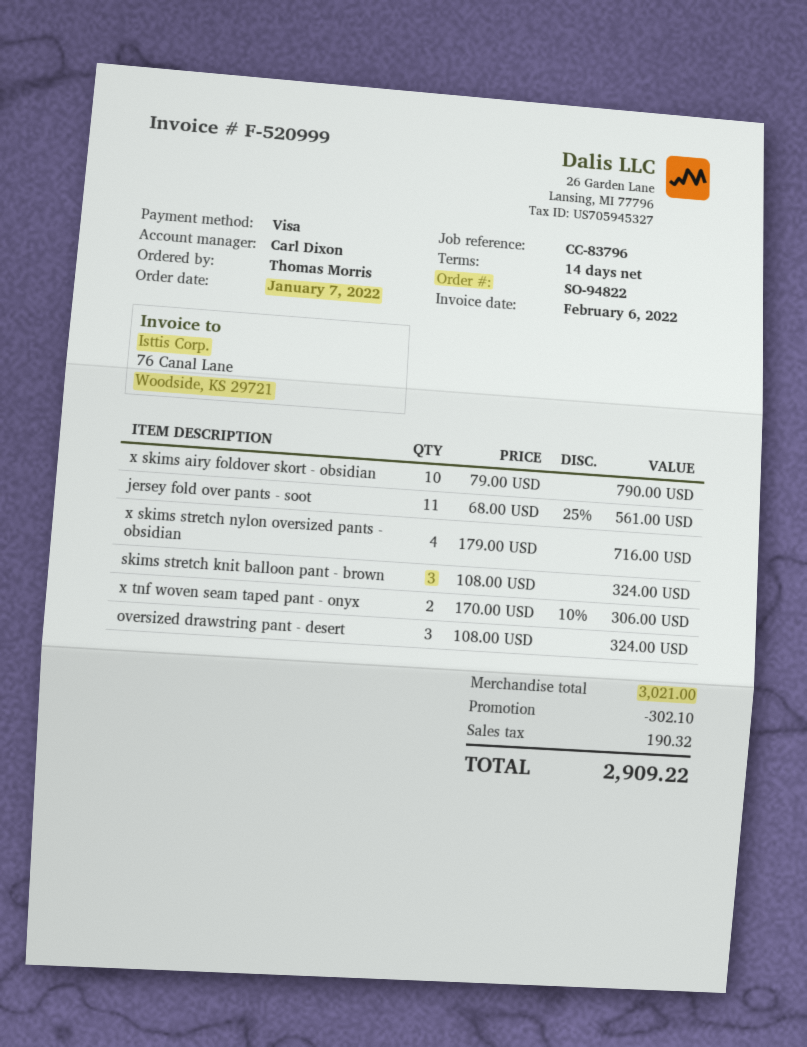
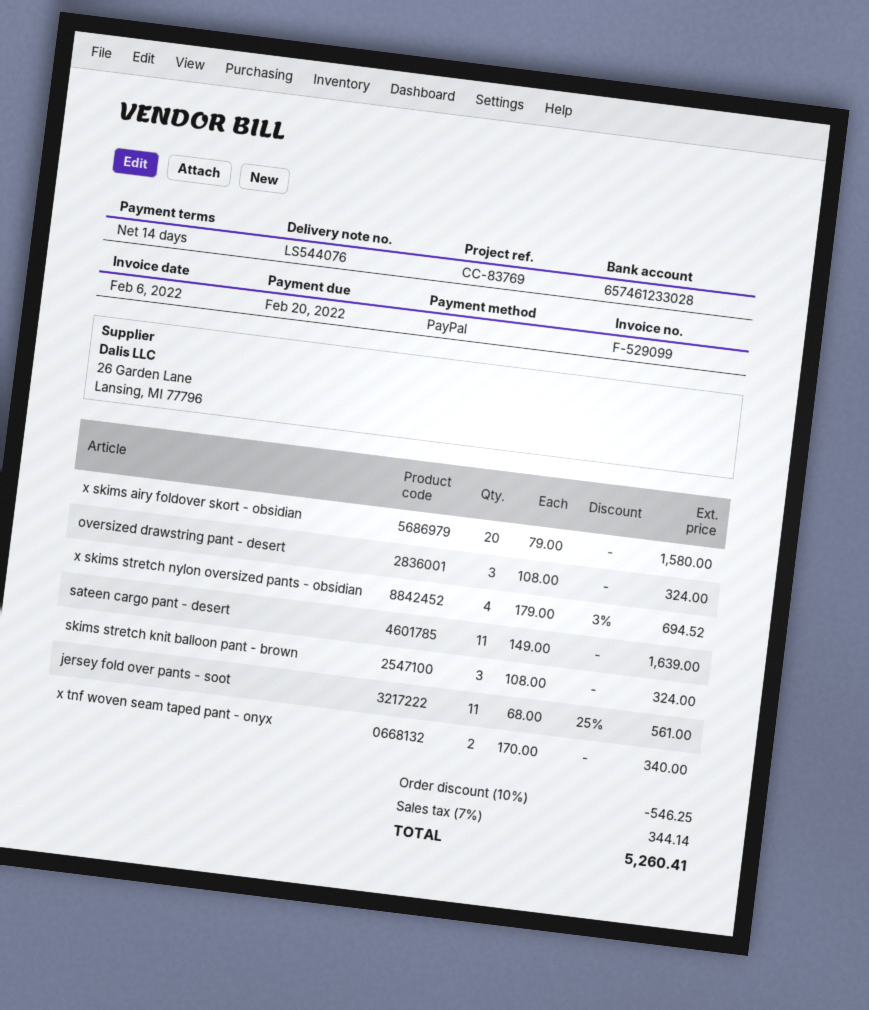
invoice number: F-520999 -> F-529099
reference: CC-83796 -> CC-83769
payment method: Visa -> PayPal
x skims airy foldover skort - obsidian: 10 x 79.00 = 790.00 -> 20 x 79.00 = 1580.00
x skims stretch nylon oversized pants - obsidian: 4 x 179.00 = 716.00 -> 4 x 179.00 - 3% = 694.52
x tnf woven seam taped pant - onyx: 2 x 170.00 - 10% = 306.00 -> 2 x 170.00 = 340.00
sateen cargo pant - desert: none -> 11 x 149.00 = 1639.00
discount: 302.10 -> 546.25
tax: 190.32 -> 344.14
total: 2909.22 -> 5260.41

